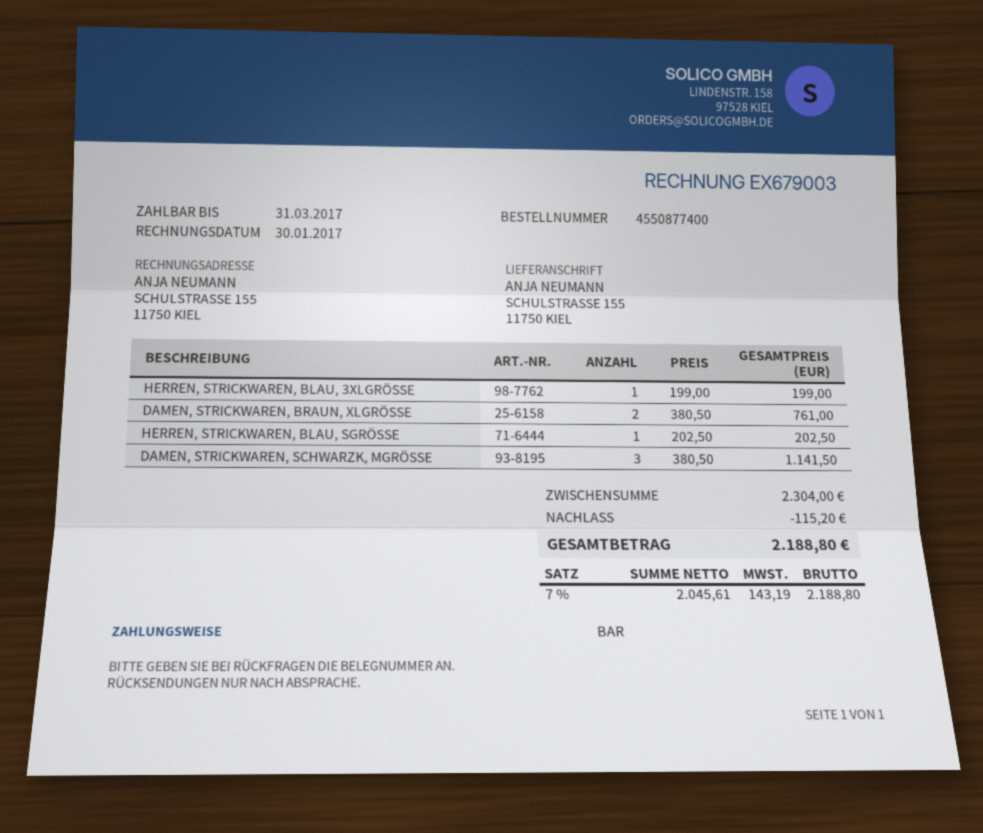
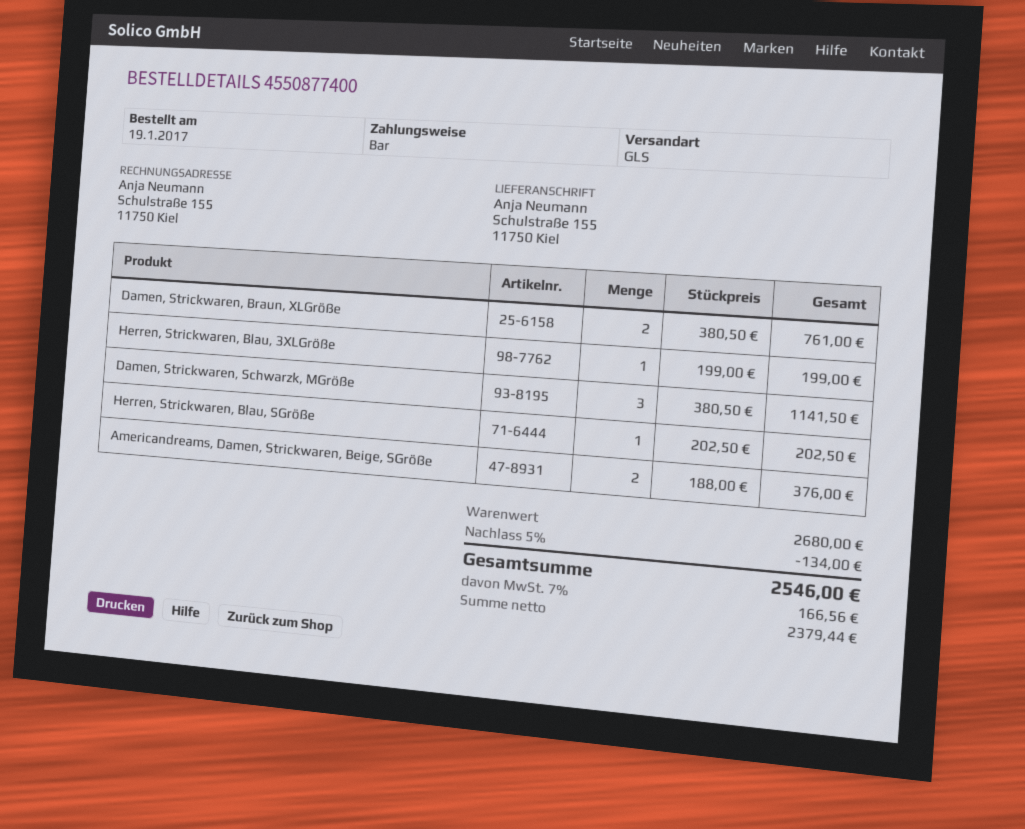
Americandreams, Damen, Strickwaren, Beige, SGröße: none -> 2 x 188.00 = 376.00
subtotal: 2304.00 -> 2680.00
discount: 115.20 -> 134.00
net: 2045.61 -> 2379.44
tax: 7% = 143.19 -> 7% = 166.56
total: 2188.80 -> 2546.00

